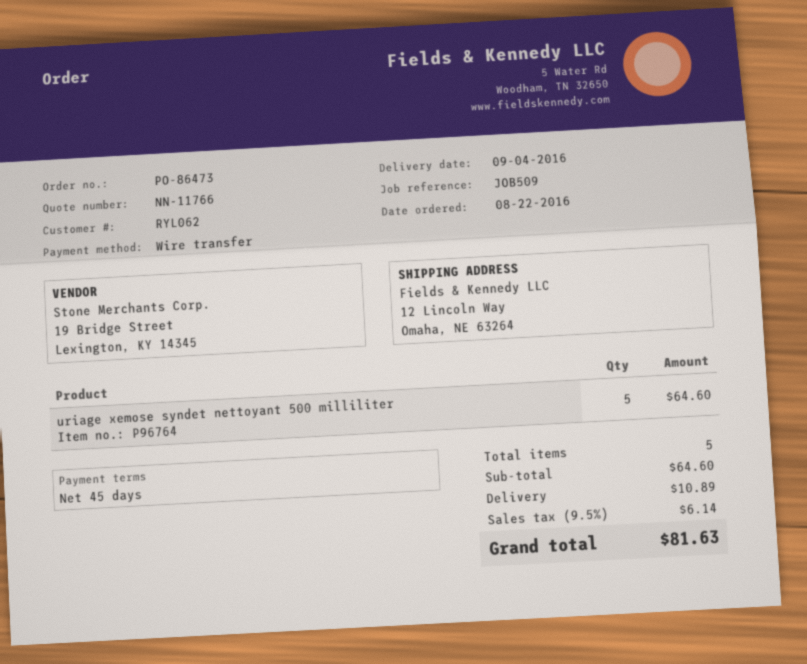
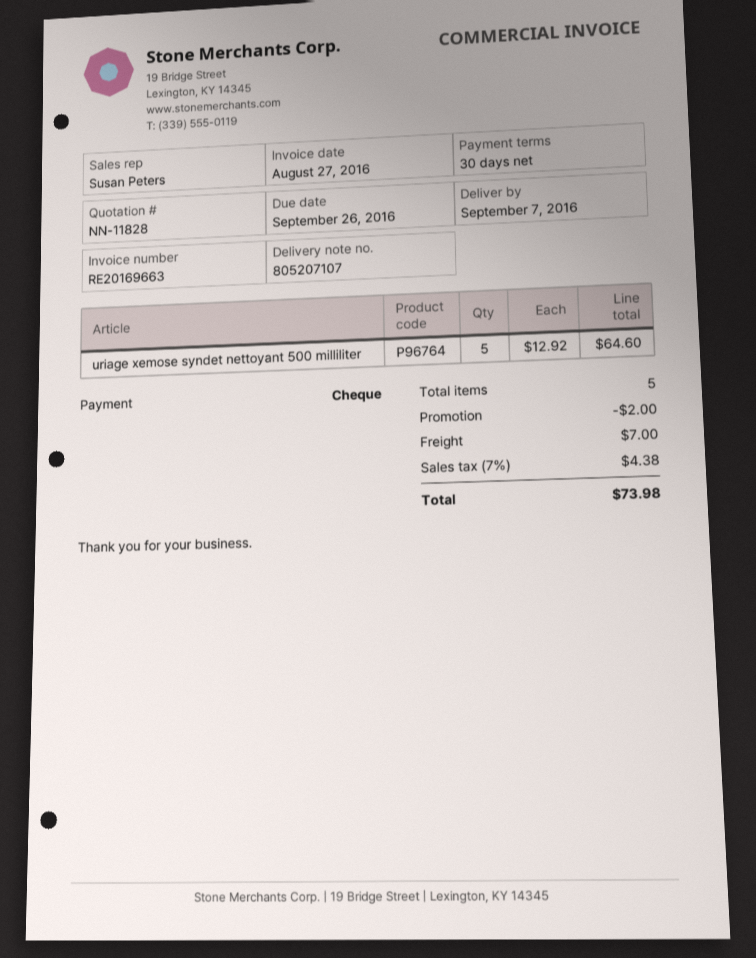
quote number: NN-11766 -> NN-11828
delivery date: 2016-09-04 -> 2016-09-07
payment terms: 45 days -> 30 days
payment method: bank transfer -> cheque
discount: none -> 2.00
shipping: 10.89 -> 7.00
tax: 9.5% = 6.14 -> 7% = 4.38
total: 81.63 -> 73.98

